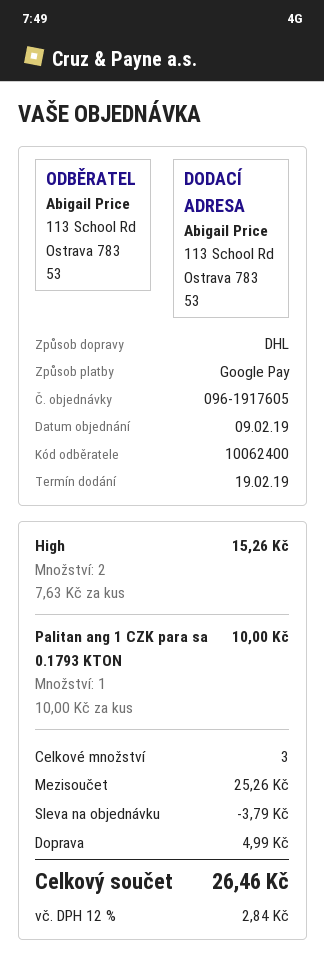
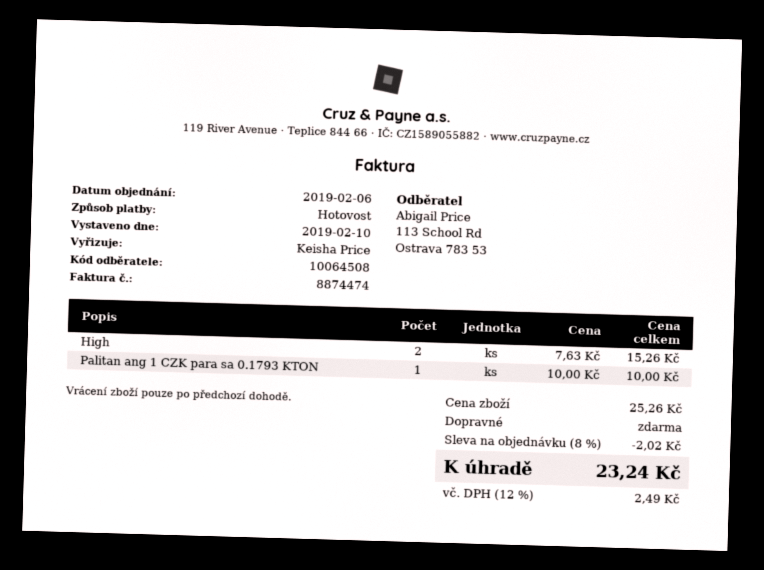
order date: 2019-02-09 -> 2019-02-06
customer number: 10062400 -> 10064508
payment method: Google Pay -> cash
discount: 3.79 -> 2.02
shipping: 4.99 -> 0.00
tax: 12% = 2.84 -> 12% = 2.49
total: 26.46 -> 23.24

